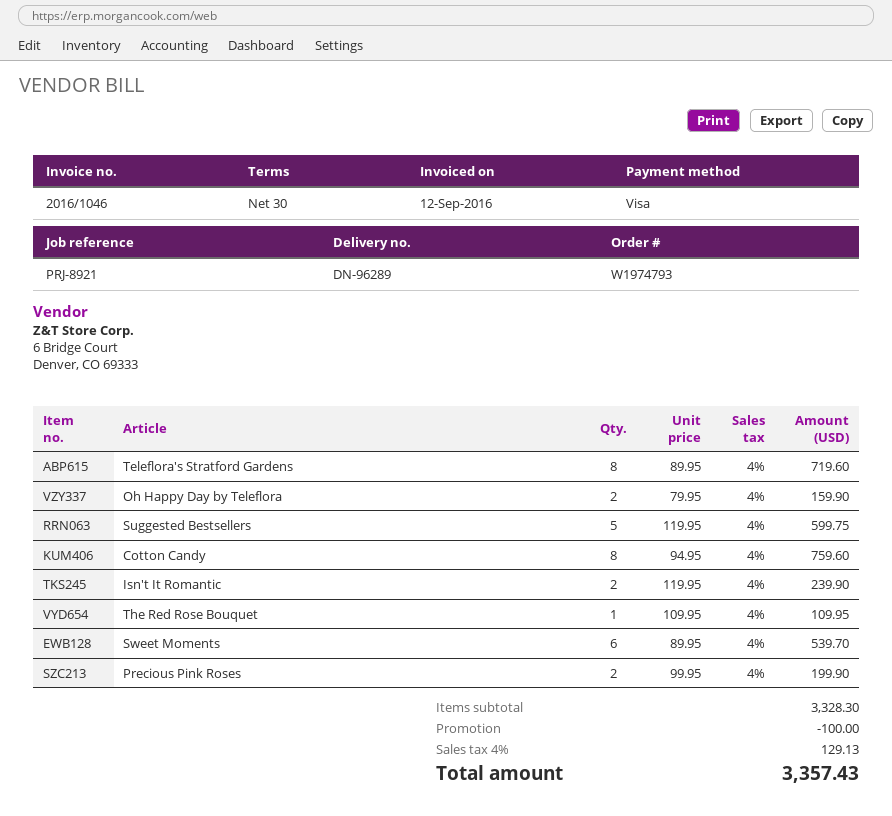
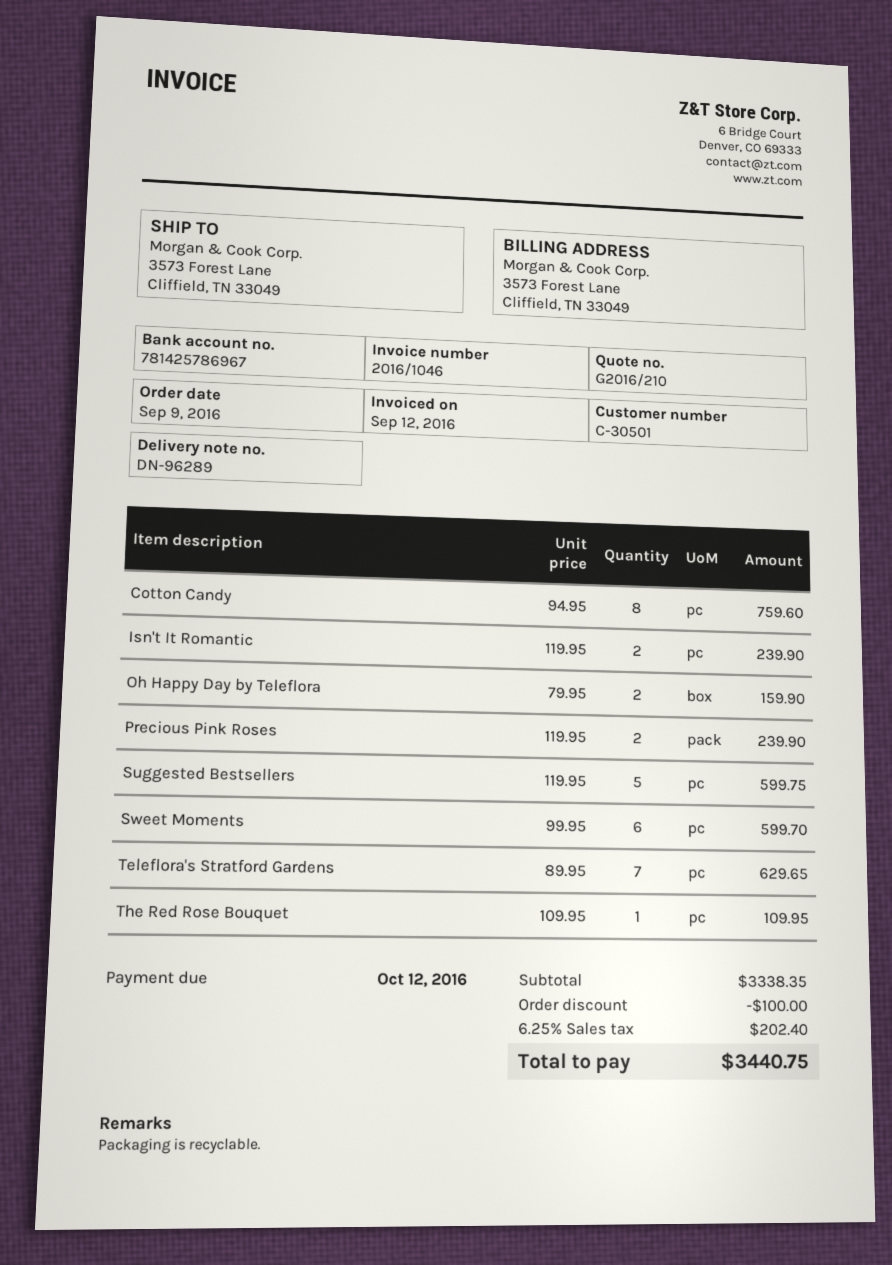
Teleflora's Stratford Gardens: 8 x 89.95 = 719.60 -> 7 x 89.95 = 629.65
Sweet Moments: 6 x 89.95 = 539.70 -> 6 x 99.95 = 599.70
Precious Pink Roses: 2 x 99.95 = 199.90 -> 2 x 119.95 = 239.90
subtotal: 3328.30 -> 3338.35
tax: 4% = 129.13 -> 6.25% = 202.40
total: 3357.43 -> 3440.75

